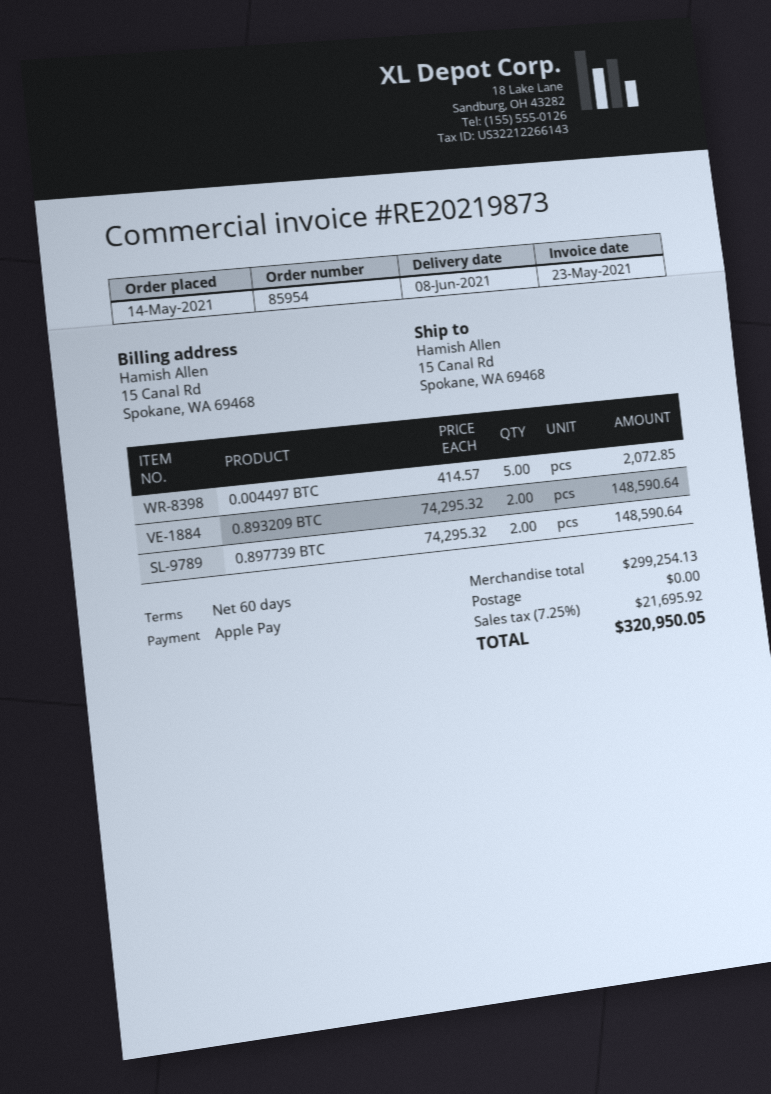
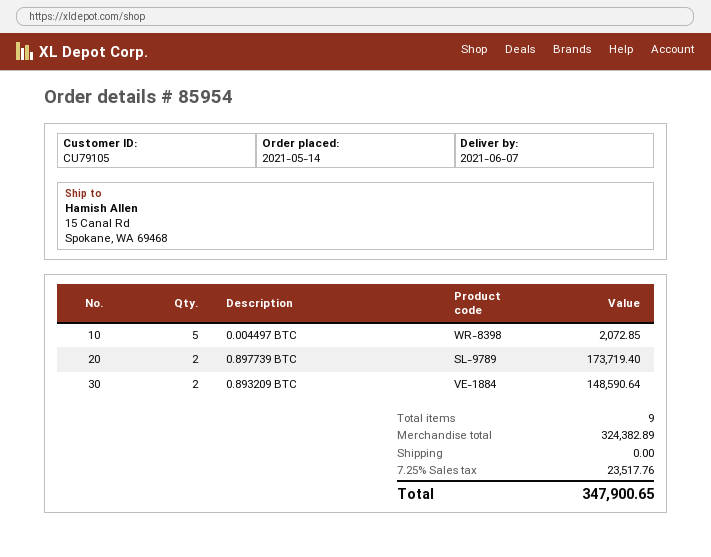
delivery date: 2021-06-08 -> 2021-06-07
0.897739 BTC: 2 for 148590.64 -> 2 for 173719.40
subtotal: 299254.13 -> 324382.89
tax: 7.25% = 21695.92 -> 7.25% = 23517.76
total: 320950.05 -> 347900.65

